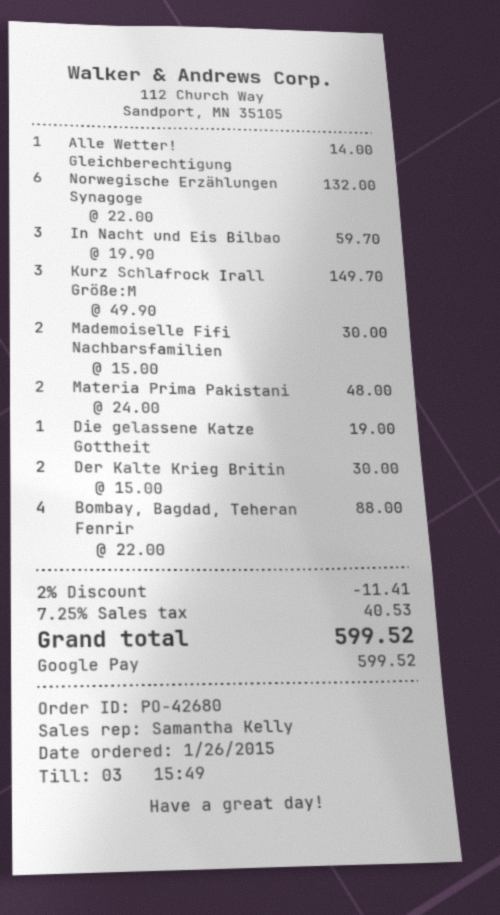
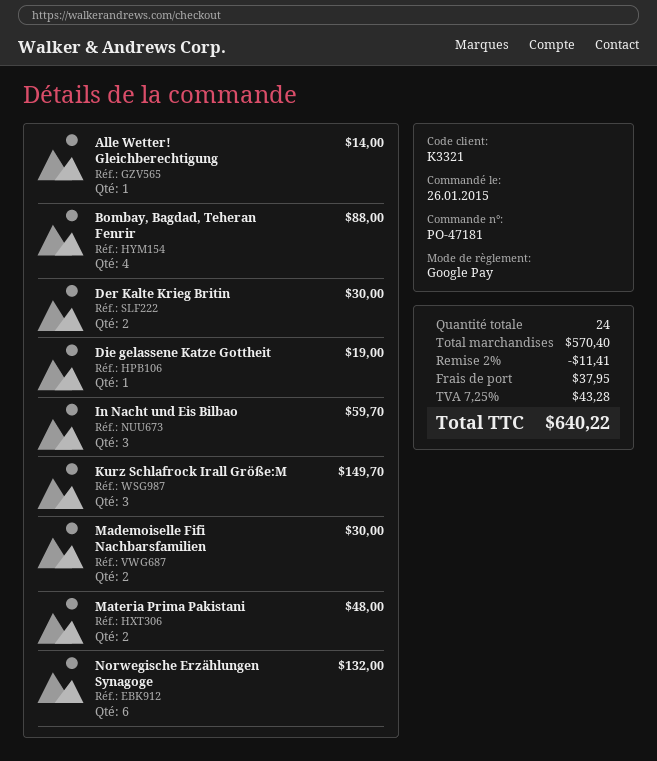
order number: PO-42680 -> PO-47181
shipping: none -> 37.95
tax: 7.25% = 40.53 -> 7.25% = 43.28
total: 599.52 -> 640.22

